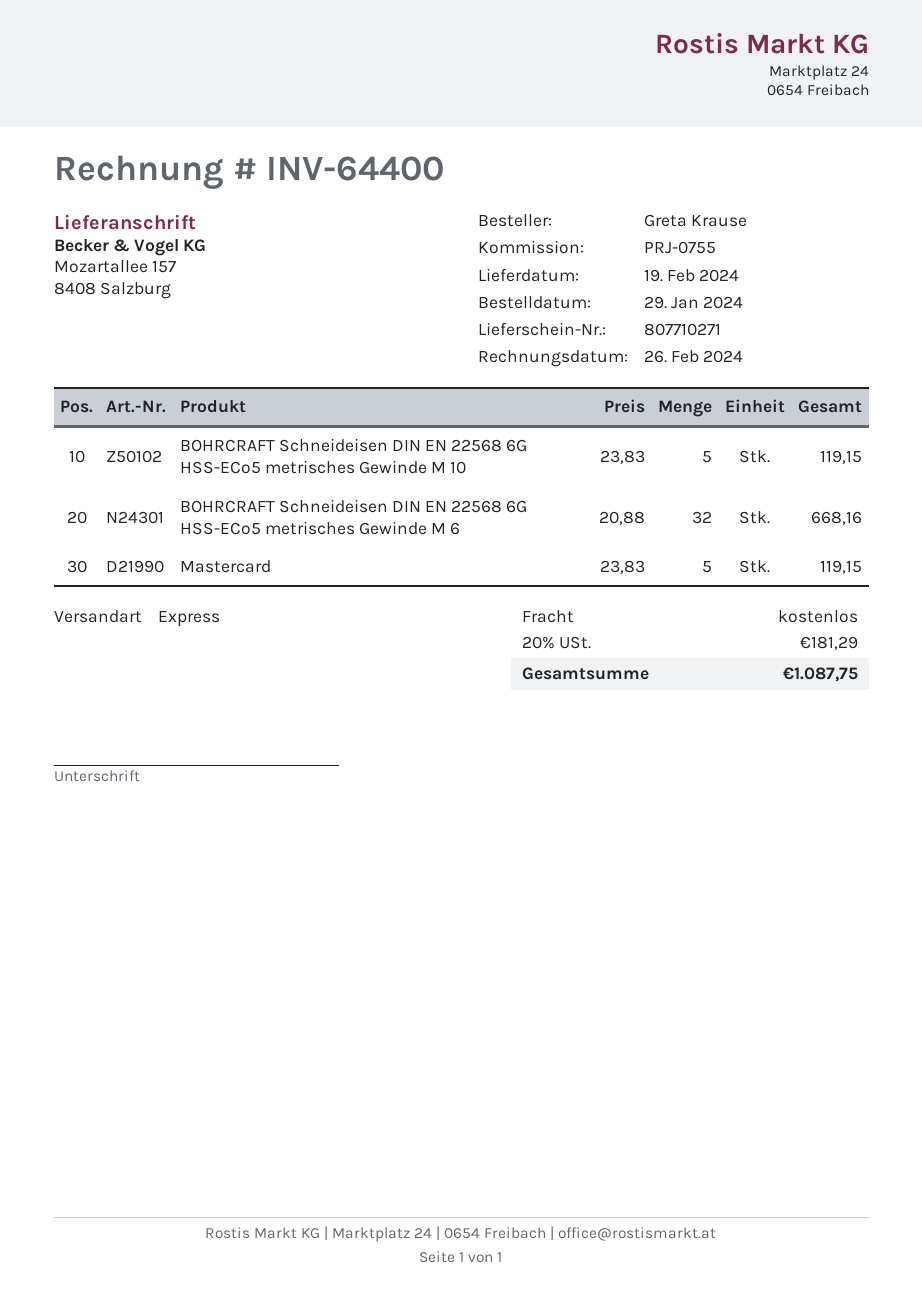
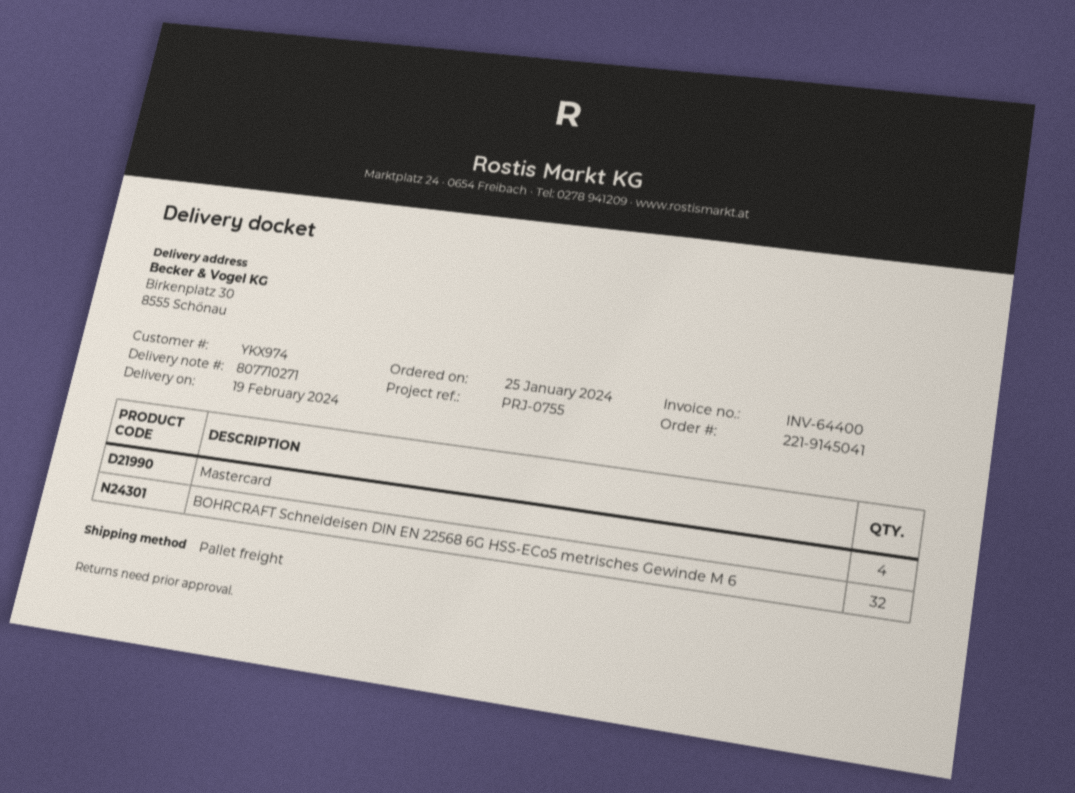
order date: 2024-01-29 -> 2024-01-25
shipping method: express -> pallet freight
ship to: Mozartallee 157, 8408 Salzburg -> Birkenplatz 30, 8555 Schönau
BOHRCRAFT Schneideisen DIN EN 22568 6G HSS-ECo5 metrisches Gewinde M 10: 5 -> none
Mastercard: 5 -> 4

